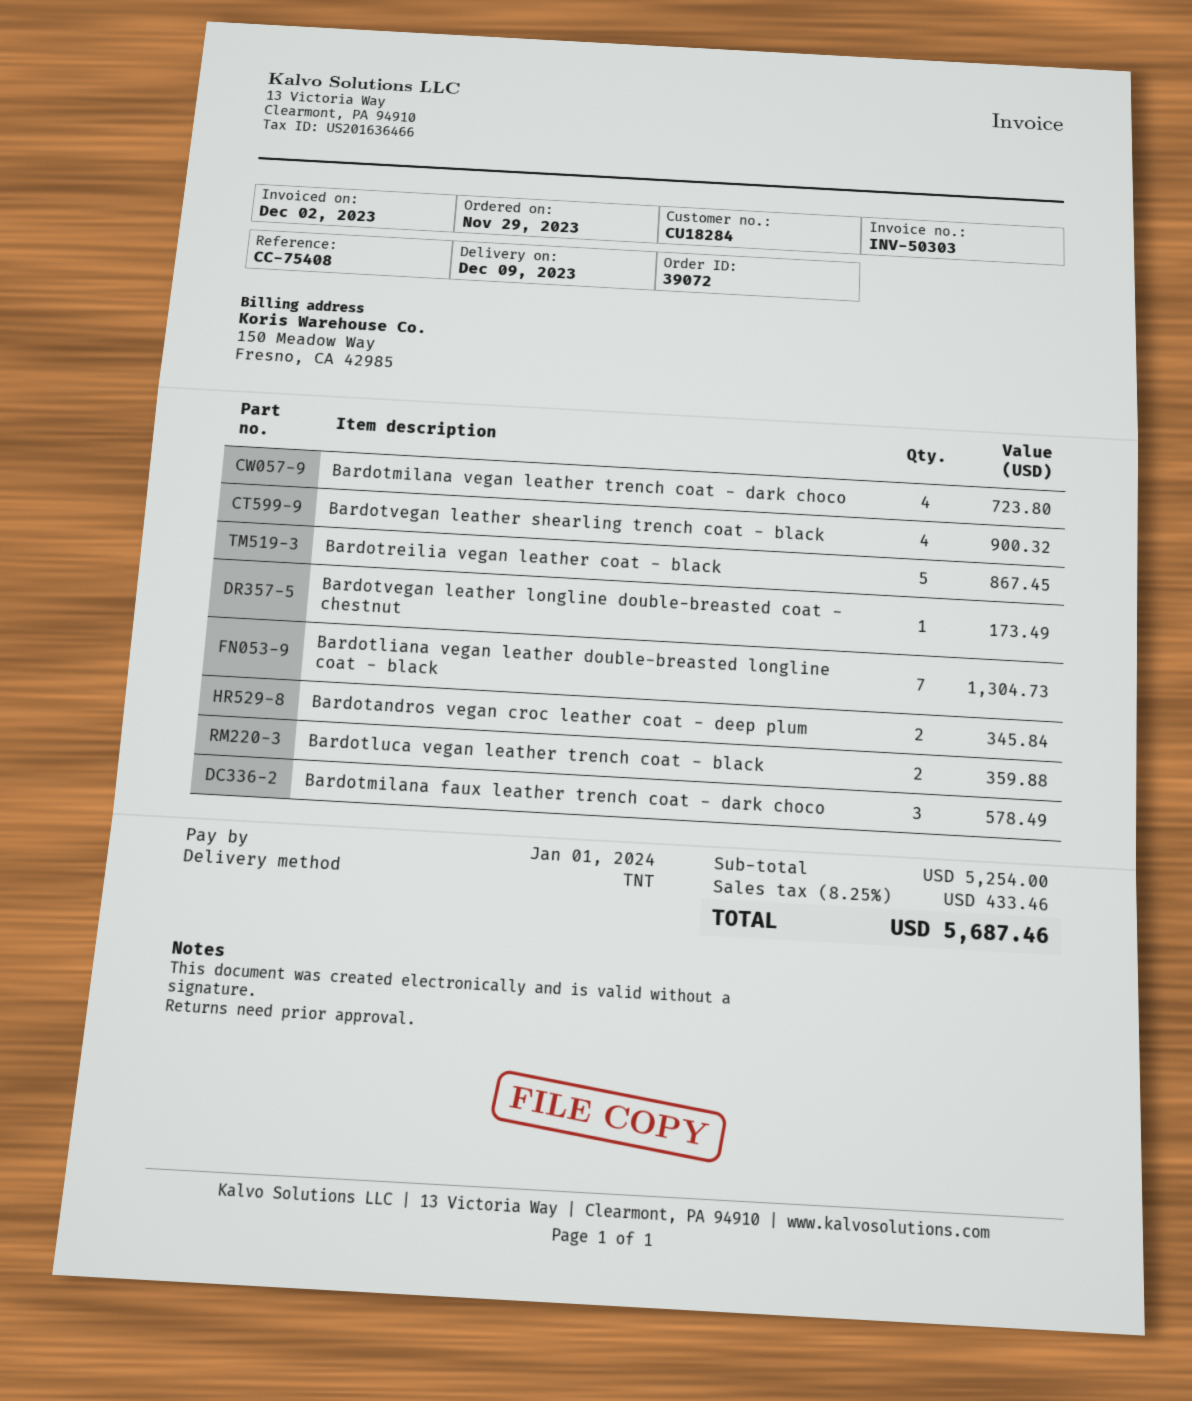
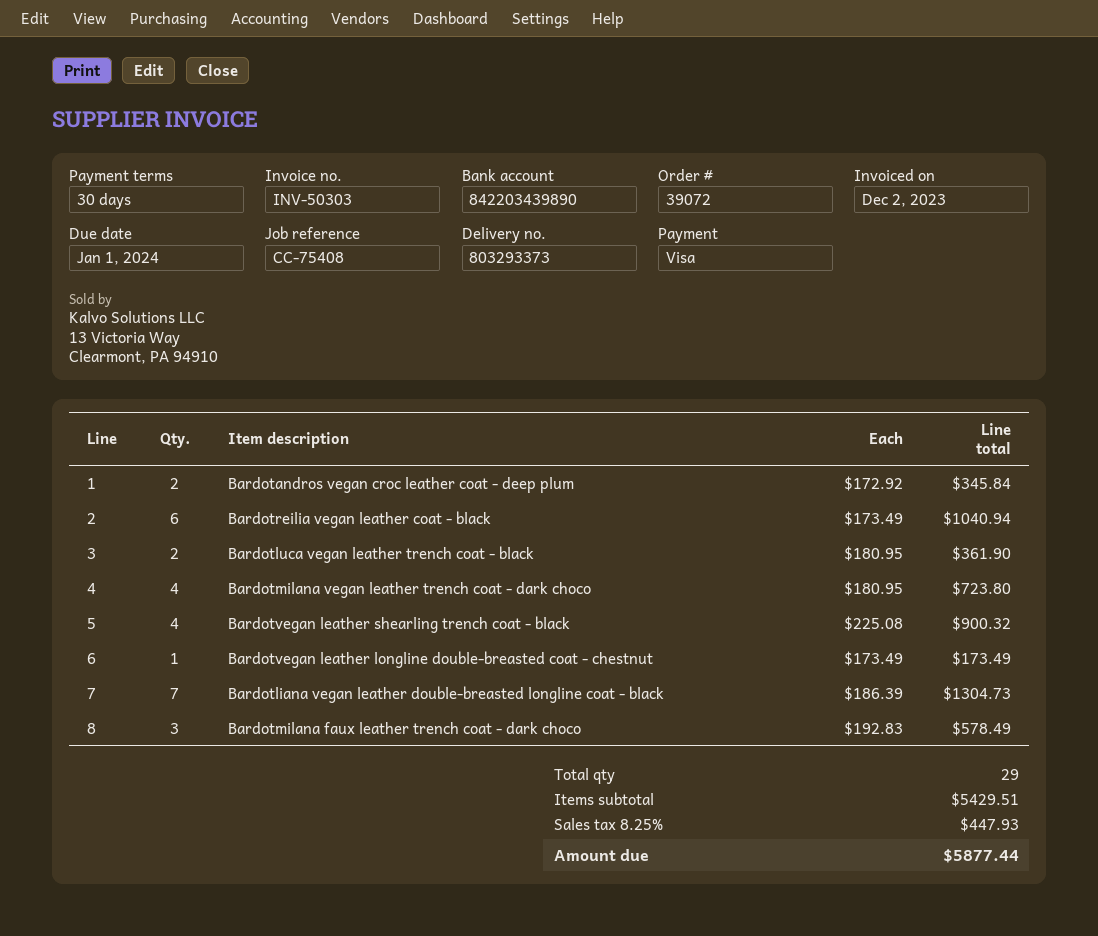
Bardotreilia vegan leather coat - black: 5 for 867.45 -> 6 for 1040.94
Bardotluca vegan leather trench coat - black: 2 for 359.88 -> 2 for 361.90
subtotal: 5254.00 -> 5429.51
tax: 8.25% = 433.46 -> 8.25% = 447.93
total: 5687.46 -> 5877.44

